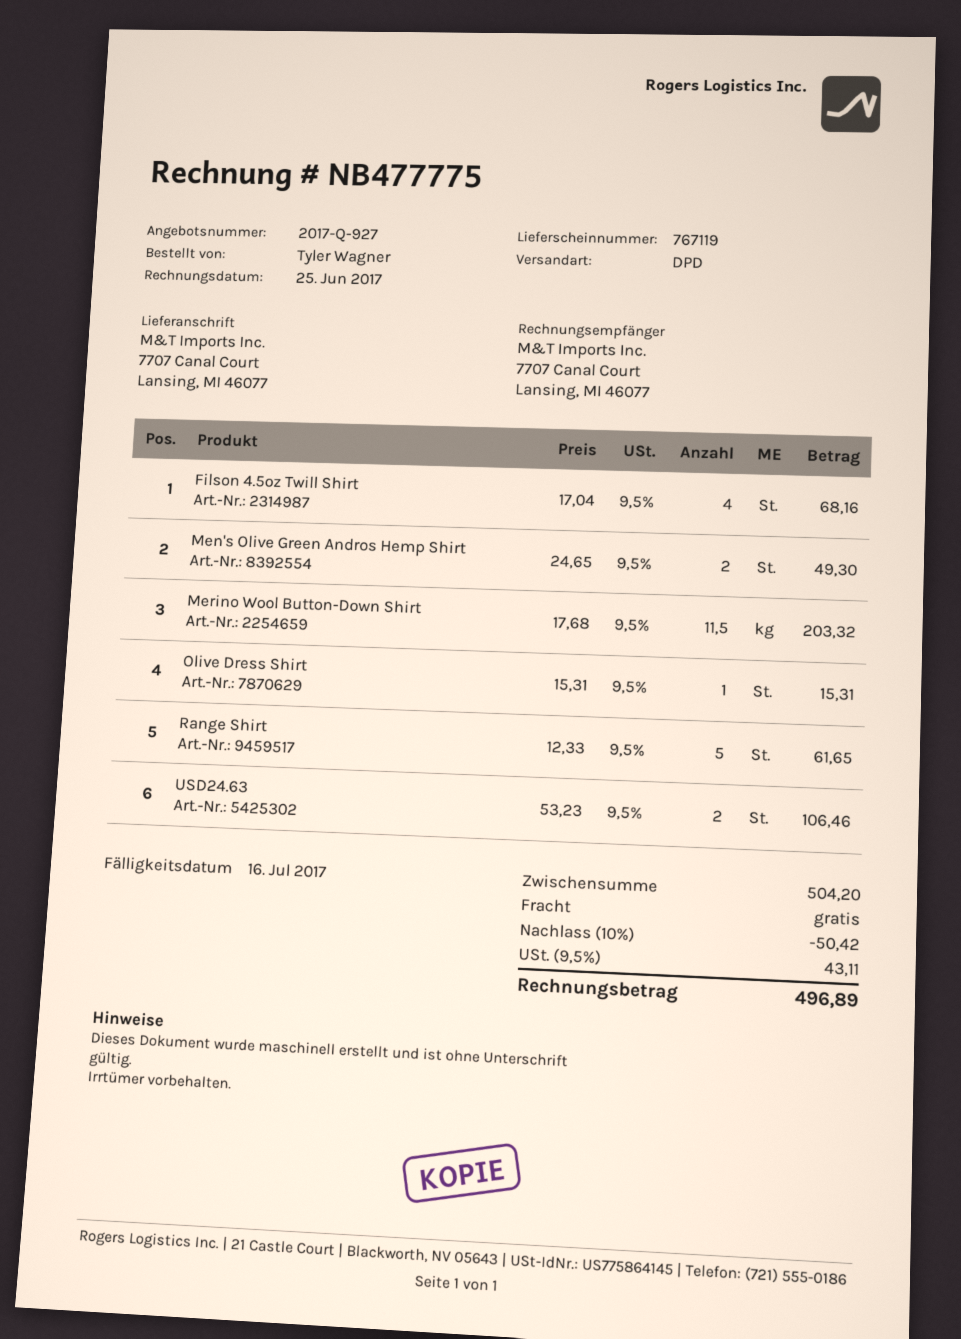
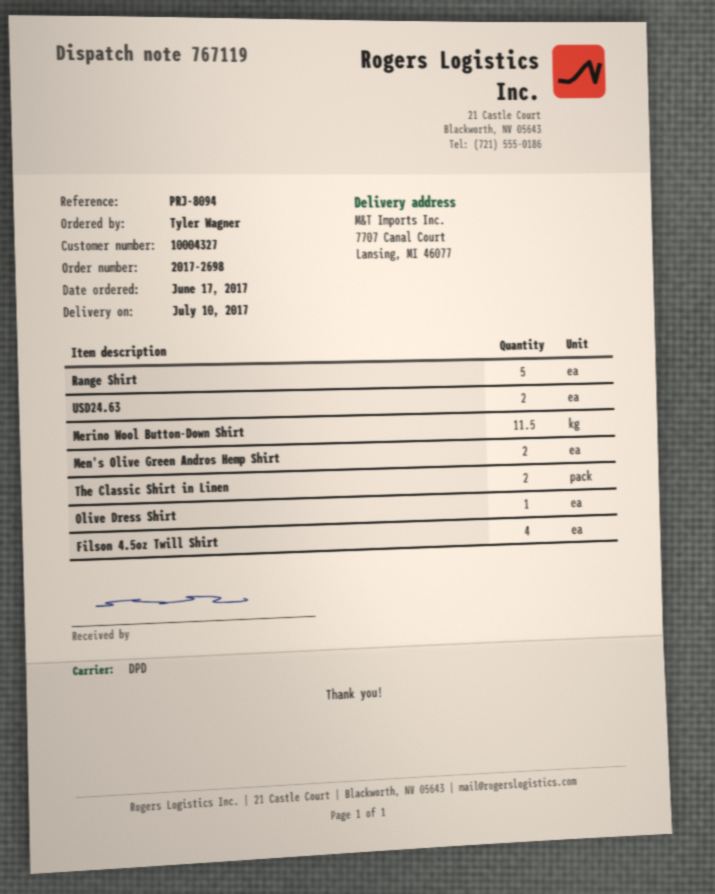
The Classic Shirt in Linen: none -> 2

